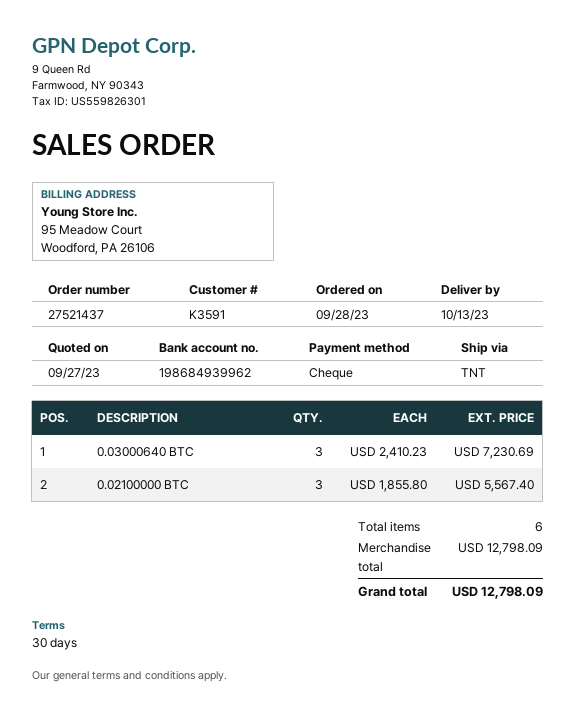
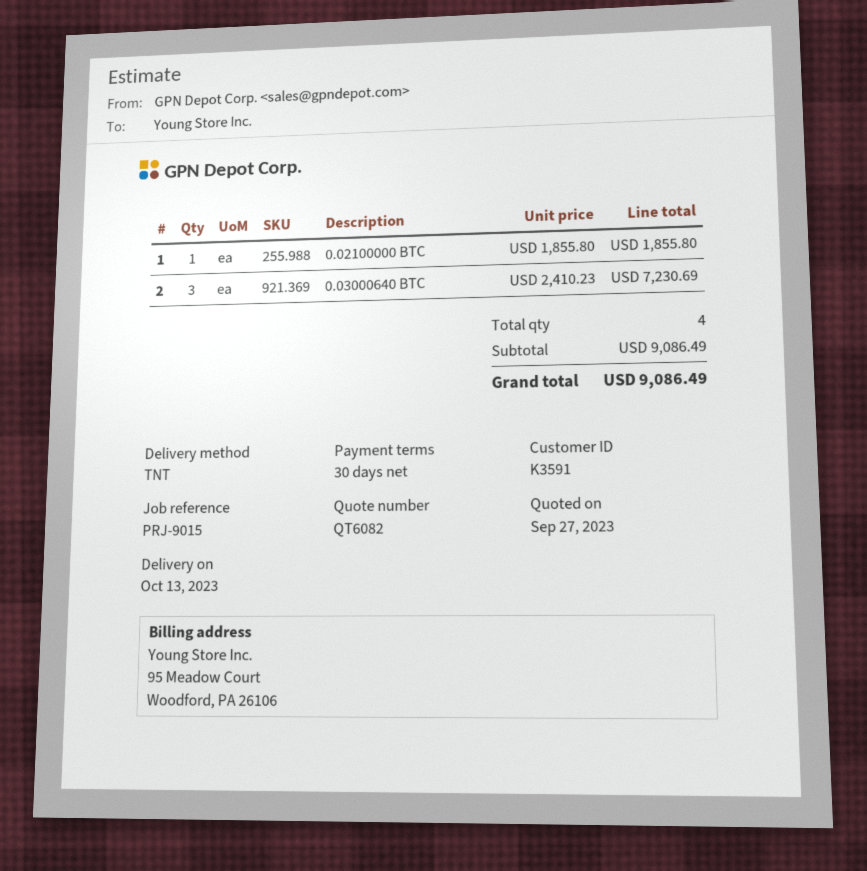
0.02100000 BTC: 3 x 1855.80 = 5567.40 -> 1 x 1855.80 = 1855.80
total quantity: 6 -> 4
subtotal: 12798.09 -> 9086.49
total: 12798.09 -> 9086.49

